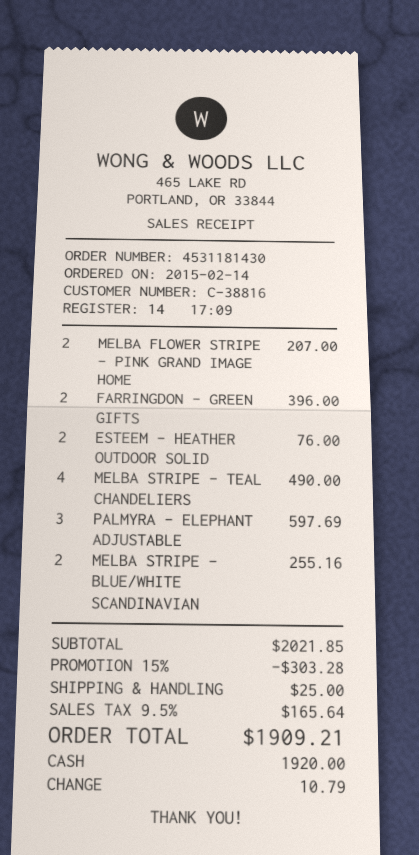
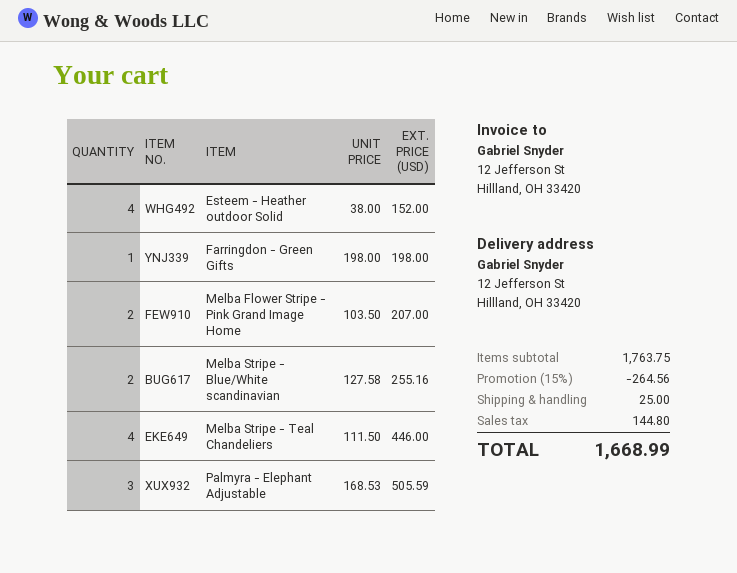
FARRINGDON - GREEN GIFTS: 2 for 396.00 -> 1 for 198.00
ESTEEM - HEATHER OUTDOOR SOLID: 2 for 76.00 -> 4 for 152.00
MELBA STRIPE - TEAL CHANDELIERS: 4 for 490.00 -> 4 for 446.00
PALMYRA - ELEPHANT ADJUSTABLE: 3 for 597.69 -> 3 for 505.59
subtotal: 2021.85 -> 1763.75
discount: 15% = 303.28 -> 15% = 264.56
tax: 165.64 -> 144.80
total: 1909.21 -> 1668.99

